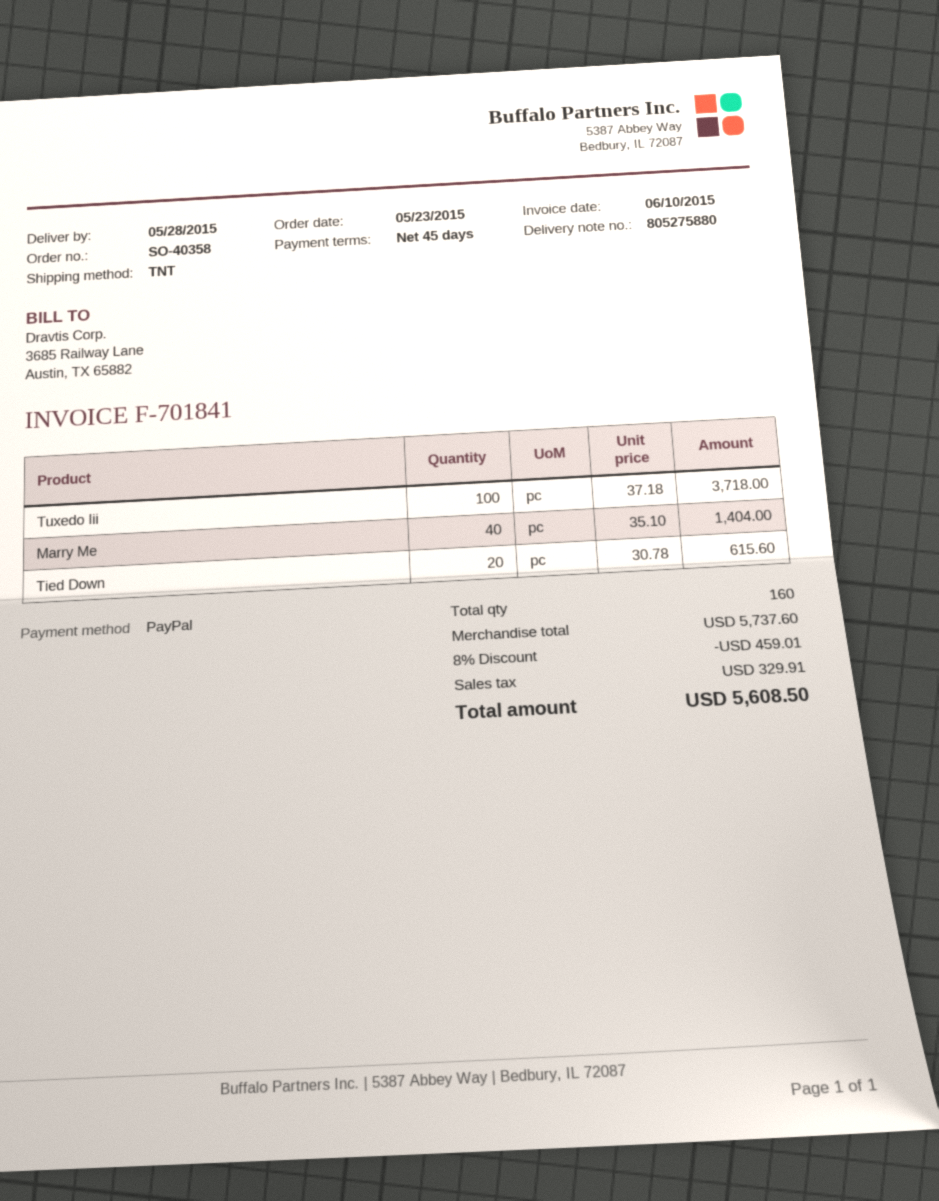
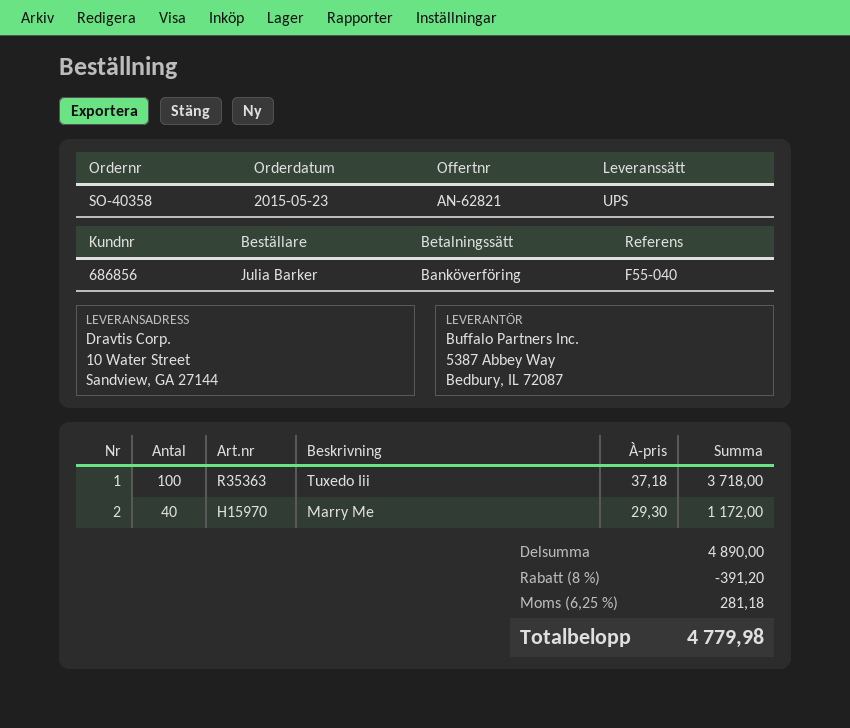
payment method: PayPal -> bank transfer
shipping method: TNT -> UPS
Marry Me: 40 x 35.10 = 1404.00 -> 40 x 29.30 = 1172.00
Tied Down: 20 x 30.78 = 615.60 -> none
subtotal: 5737.60 -> 4890.00
discount: 8% = 459.01 -> 8% = 391.20
tax: 329.91 -> 281.18
total: 5608.50 -> 4779.98

